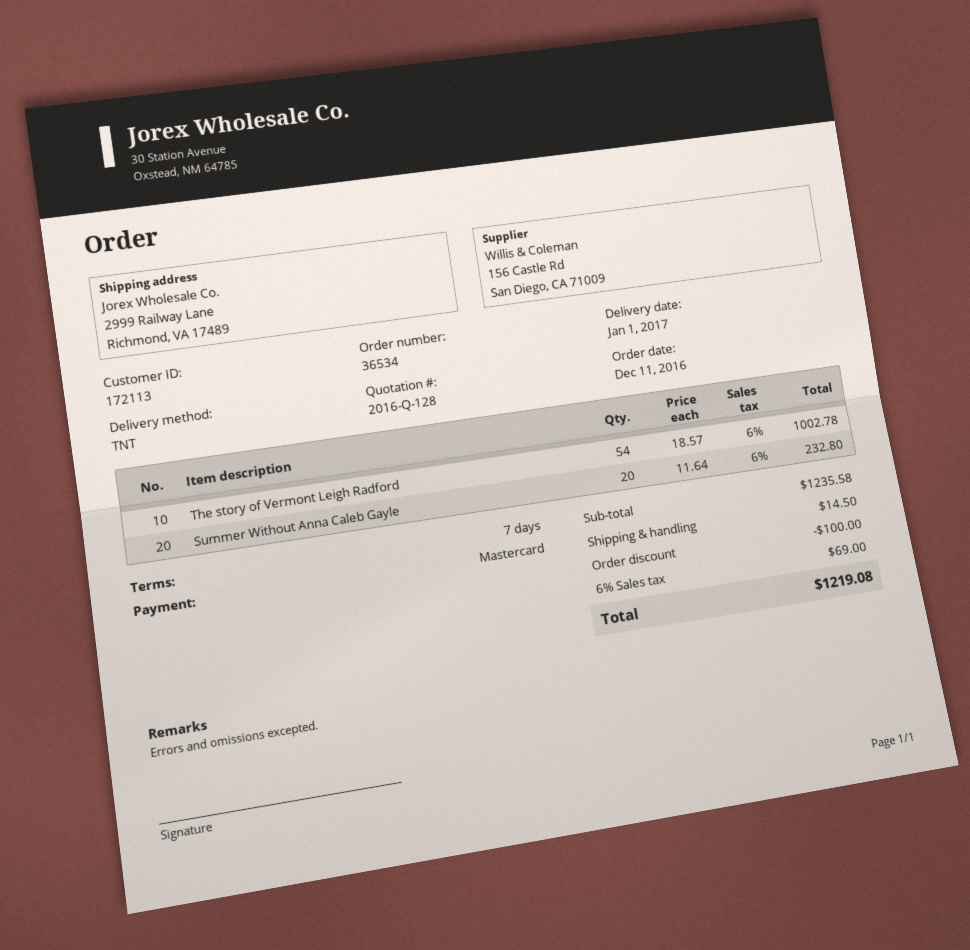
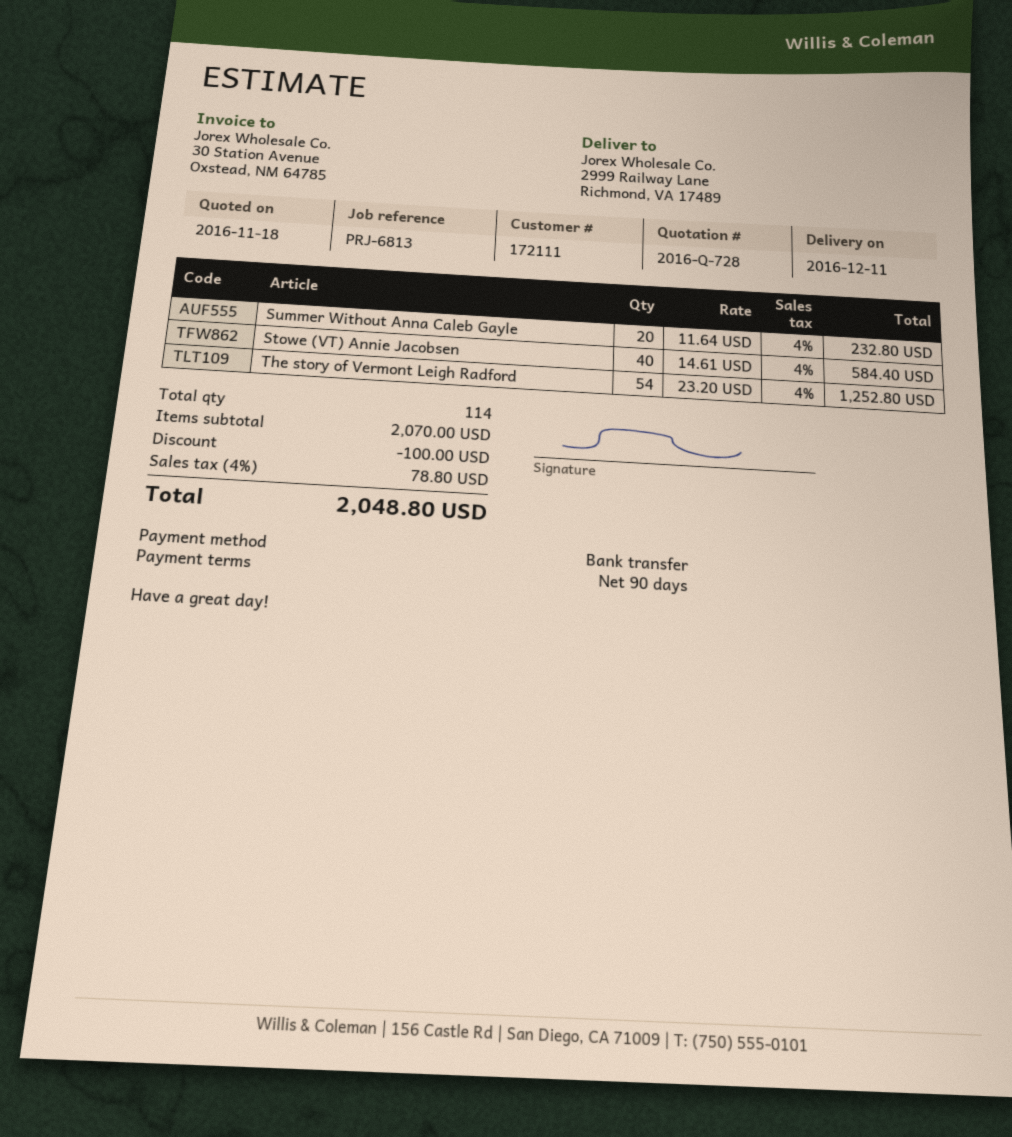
quote number: 2016-Q-128 -> 2016-Q-728
delivery date: 2017-01-01 -> 2016-12-11
payment terms: 7 days -> 90 days
customer number: 172113 -> 172111
payment method: Mastercard -> bank transfer
The story of Vermont Leigh Radford: 54 x 18.57 = 1002.78 -> 54 x 23.20 = 1252.80
Stowe (VT) Annie Jacobsen: none -> 40 x 14.61 = 584.40
subtotal: 1235.58 -> 2070.00
shipping: 14.50 -> none
tax: 6% = 69.00 -> 4% = 78.80
total: 1219.08 -> 2048.80

